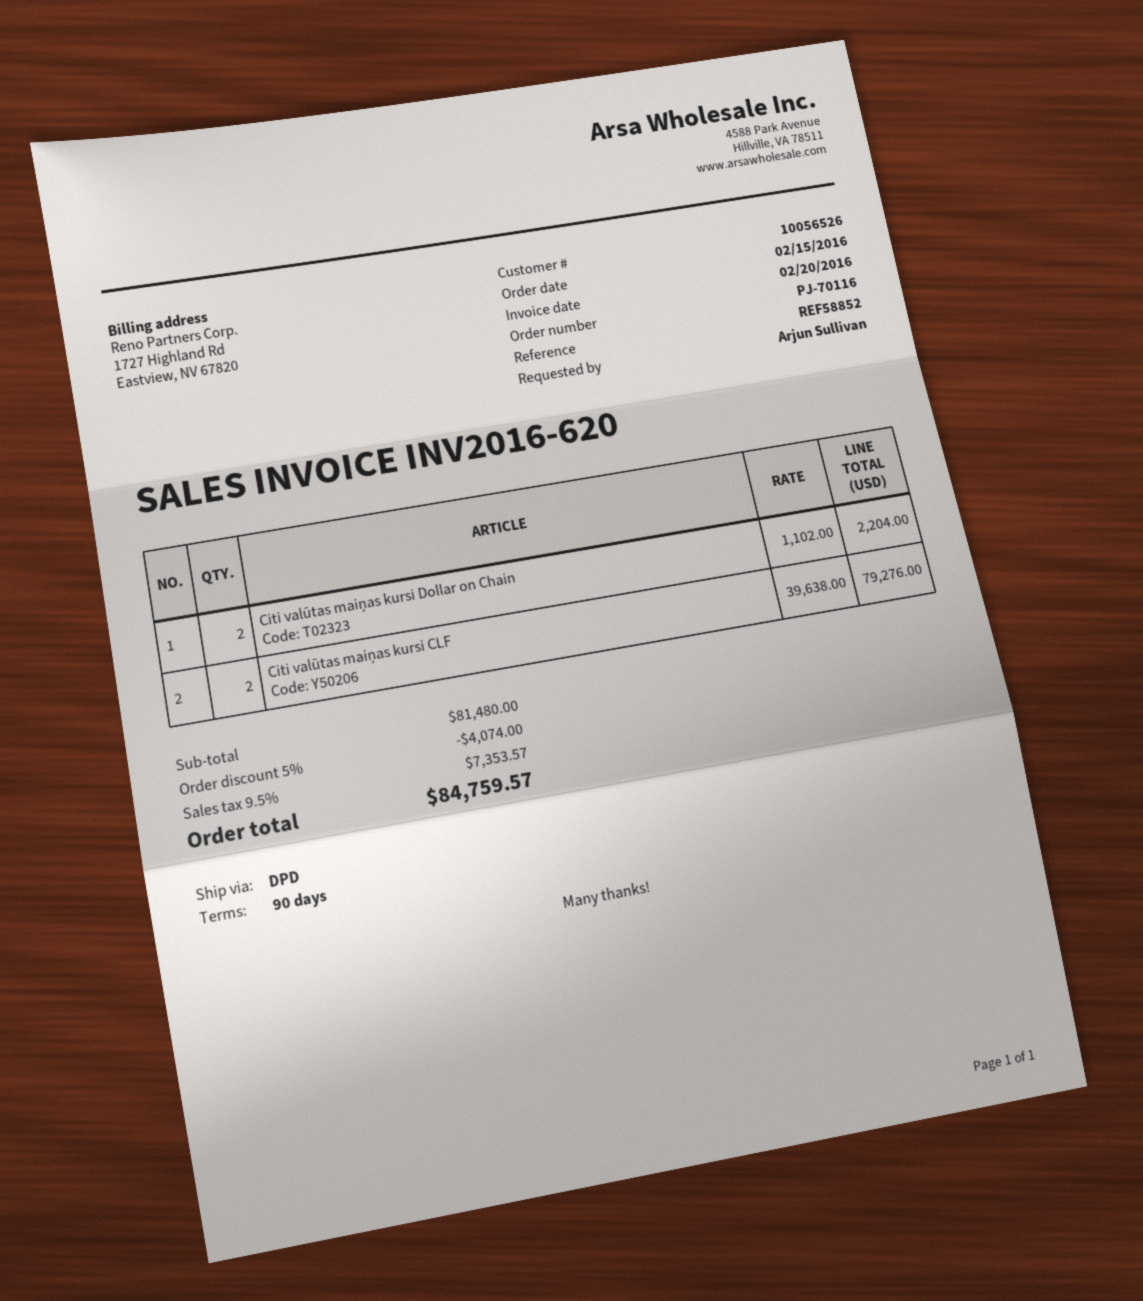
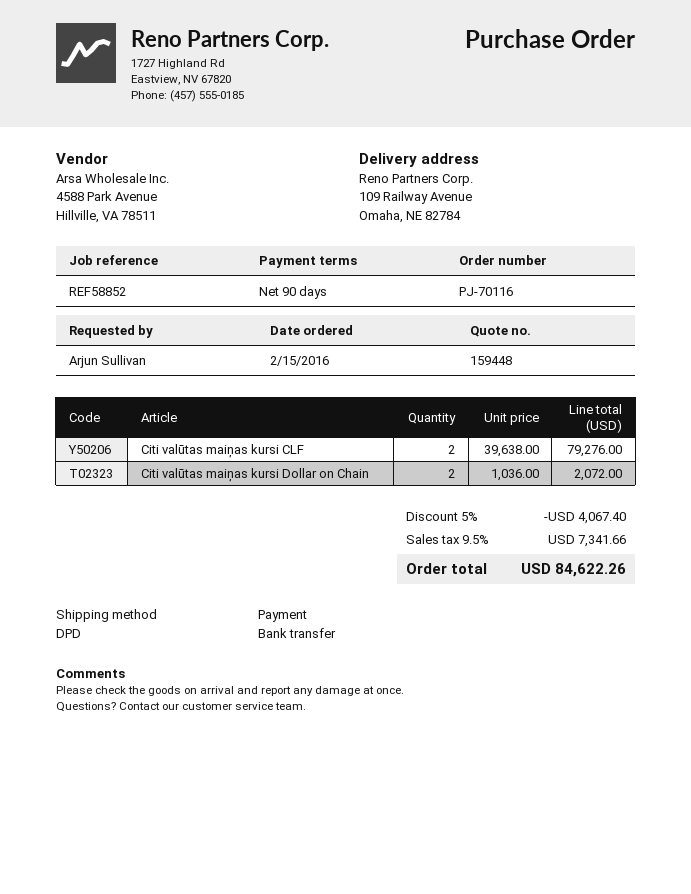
Citi valūtas maiņas kursi Dollar on Chain: 2 x 1102.00 = 2204.00 -> 2 x 1036.00 = 2072.00
discount: 5% = 4074.00 -> 5% = 4067.40
tax: 9.5% = 7353.57 -> 9.5% = 7341.66
total: 84759.57 -> 84622.26

